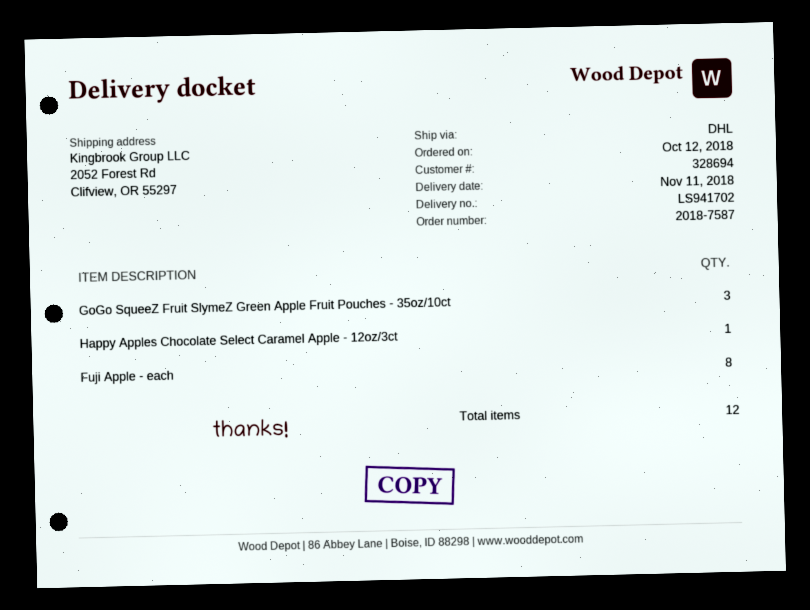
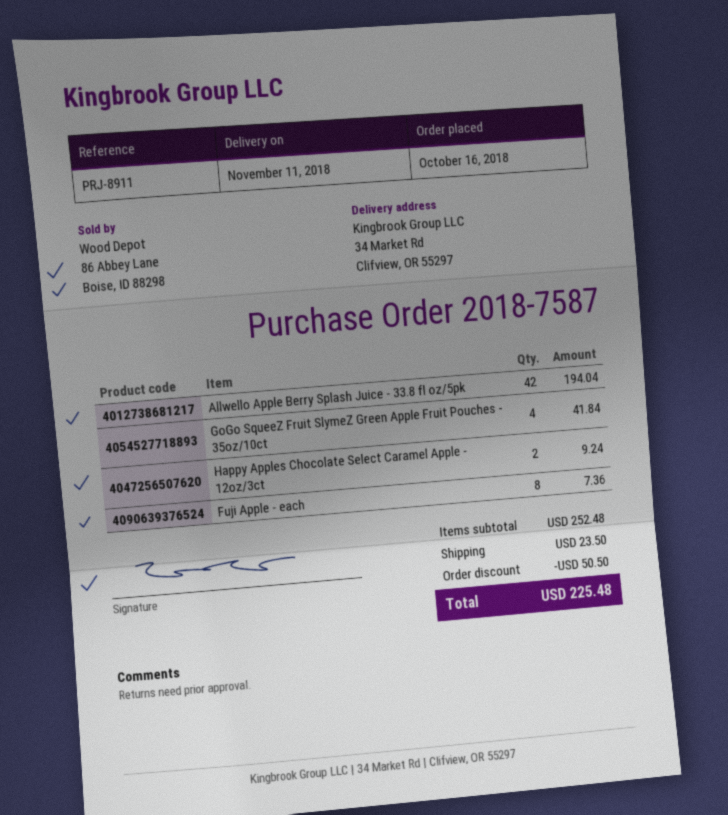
order date: 2018-10-12 -> 2018-10-16
ship to: 2052 Forest Rd, Clifview, OR 55297 -> 34 Market Rd, Clifview, OR 55297
GoGo SqueeZ Fruit SlymeZ Green Apple Fruit Pouches - 35oz/10ct: 3 -> 4
Happy Apples Chocolate Select Caramel Apple - 12oz/3ct: 1 -> 2
Allwello Apple Berry Splash Juice - 33.8 fl oz/5pk: none -> 42

